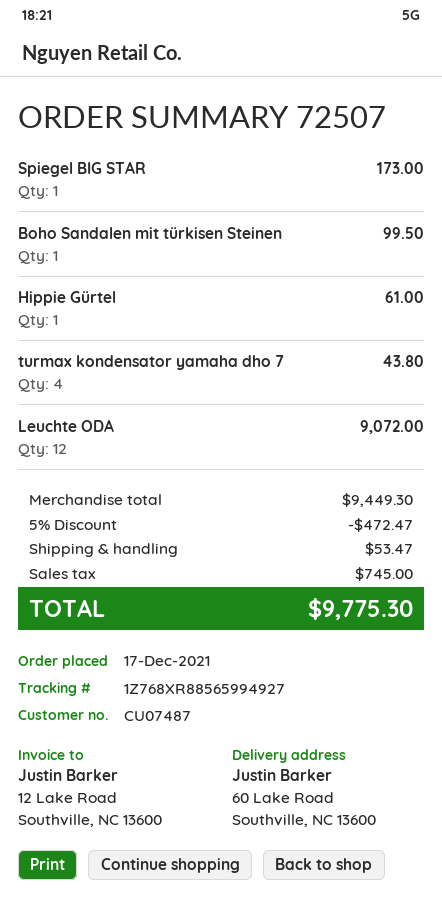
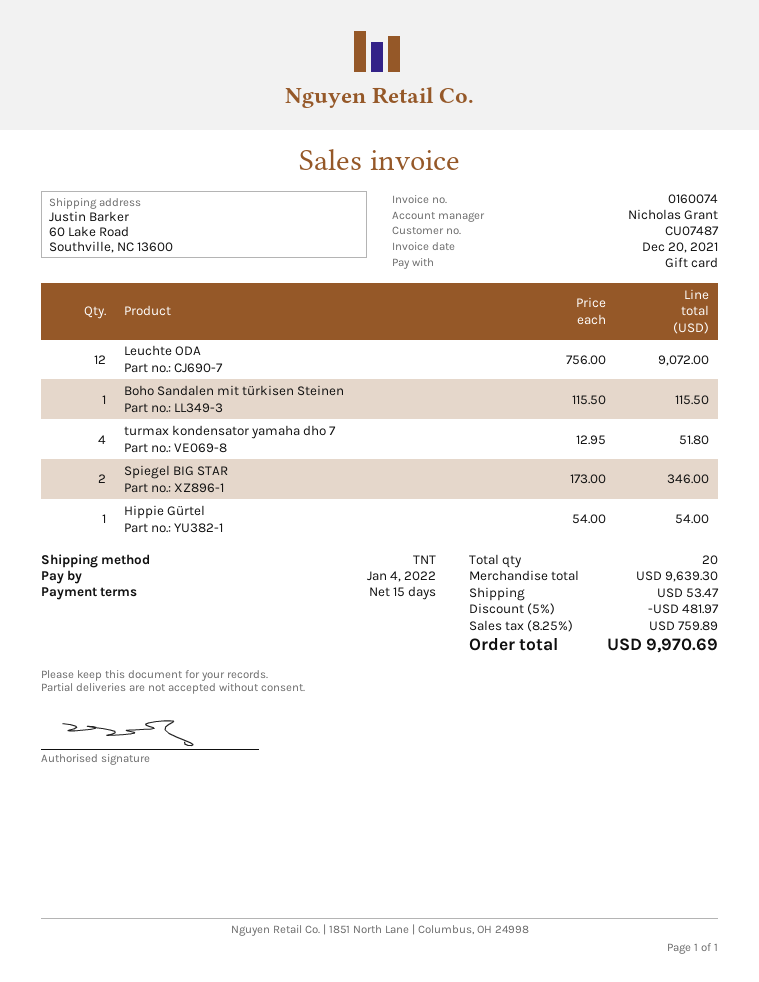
Spiegel BIG STAR: 1 for 173.00 -> 2 for 346.00
Boho Sandalen mit türkisen Steinen: 1 for 99.50 -> 1 for 115.50
Hippie Gürtel: 1 for 61.00 -> 1 for 54.00
turmax kondensator yamaha dho 7: 4 for 43.80 -> 4 for 51.80
subtotal: 9449.30 -> 9639.30
discount: 5% = 472.47 -> 5% = 481.97
tax: 745.00 -> 759.89
total: 9775.30 -> 9970.69

